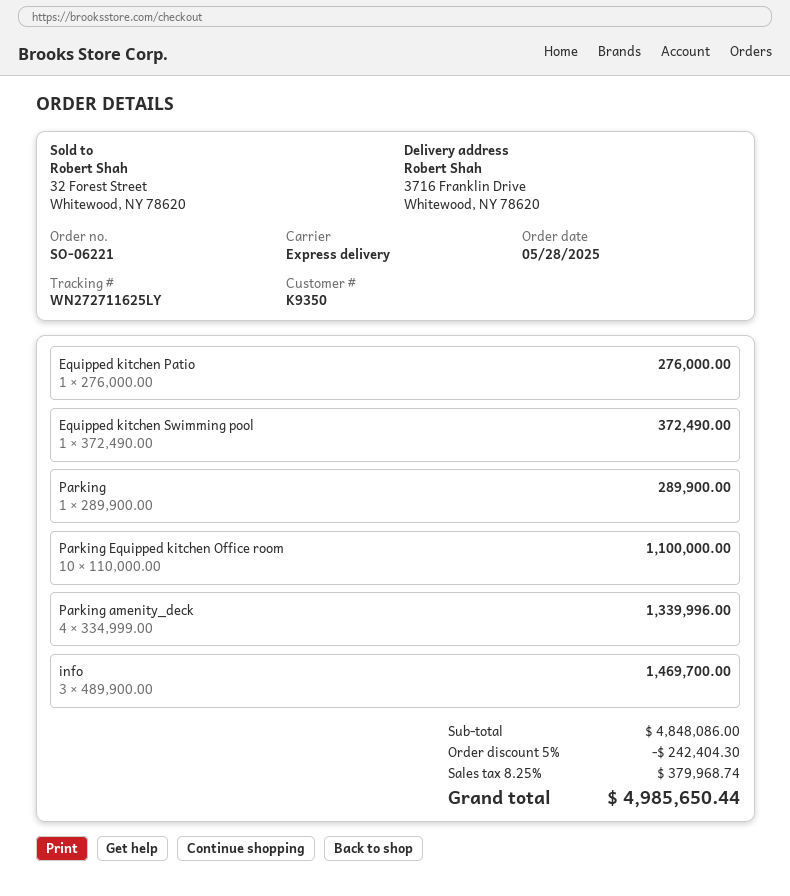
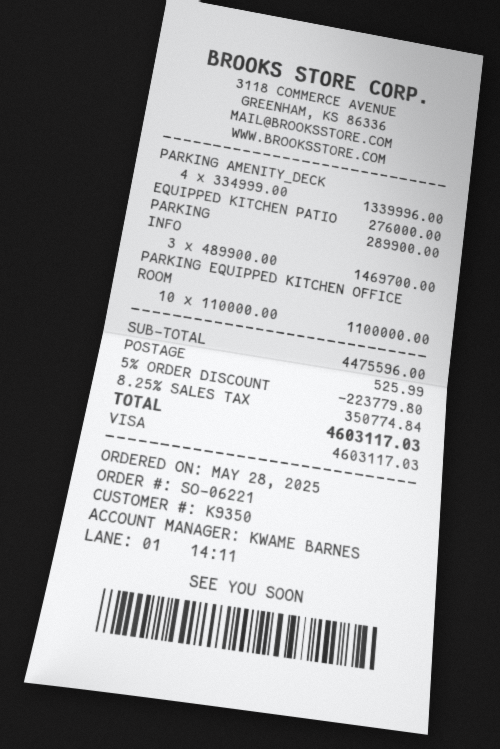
Equipped kitchen Swimming pool: 1 x 372490.00 = 372490.00 -> none
subtotal: 4848086.00 -> 4475596.00
discount: 5% = 242404.30 -> 5% = 223779.80
shipping: none -> 525.99
tax: 8.25% = 379968.74 -> 8.25% = 350774.84
total: 4985650.44 -> 4603117.03

